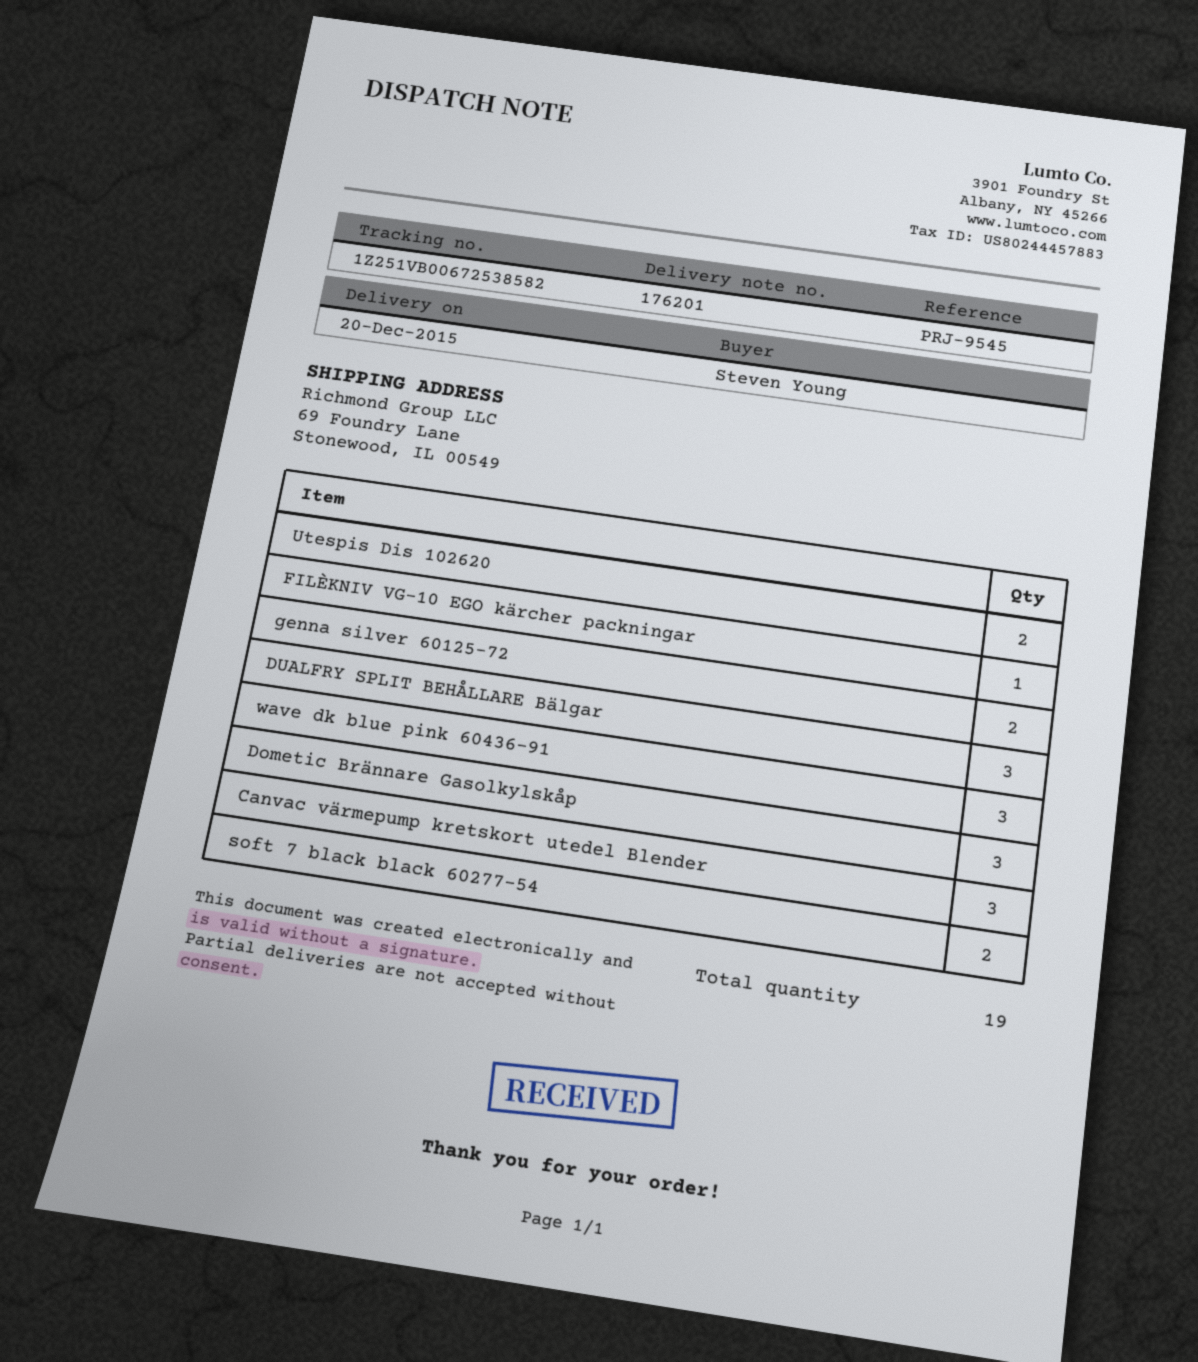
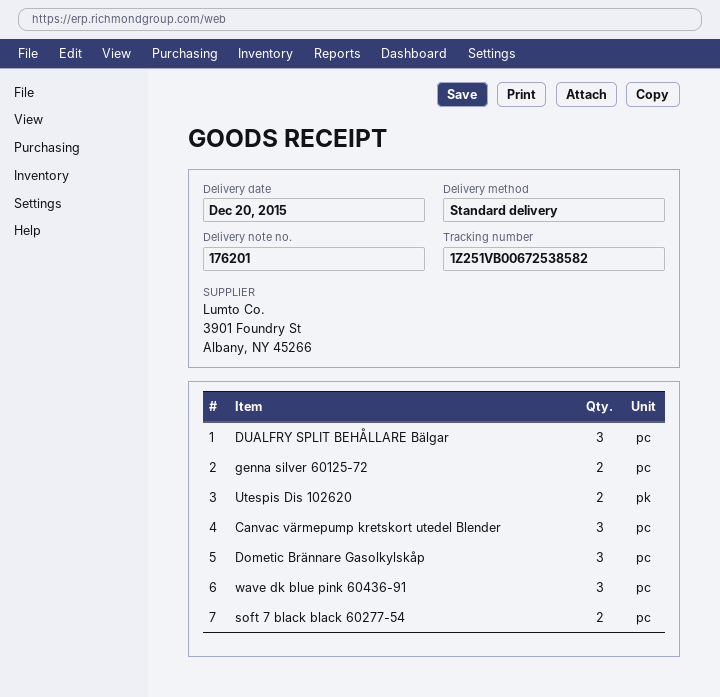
FILÈKNIV VG-10 EGO kärcher packningar: 1 -> none

